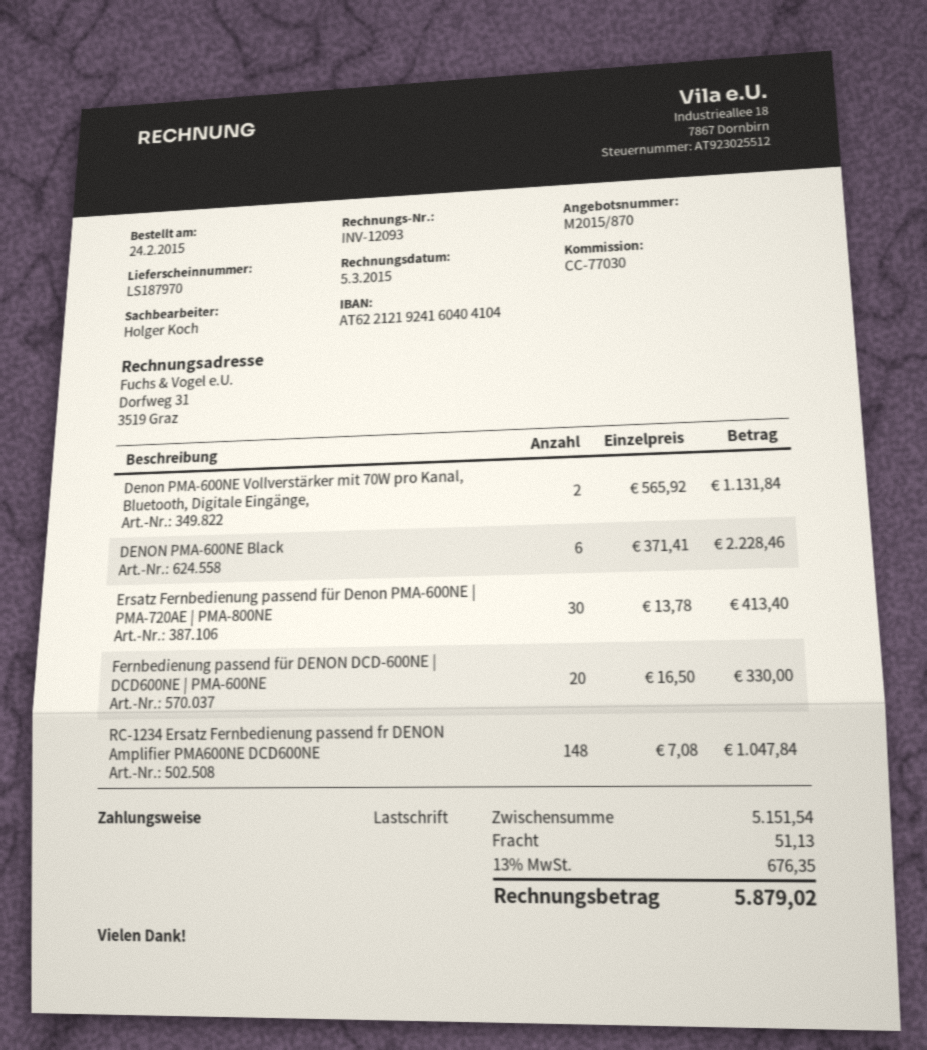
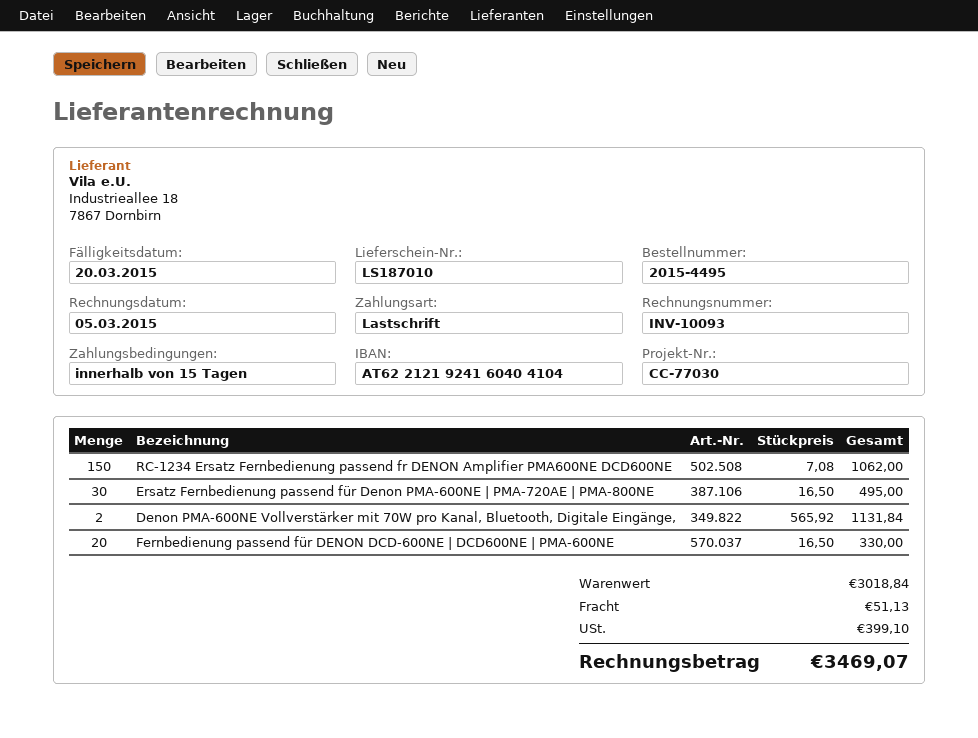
delivery note number: LS187970 -> LS187010
invoice number: INV-12093 -> INV-10093
DENON PMA-600NE Black: 6 x 371.41 = 2228.46 -> none
Ersatz Fernbedienung passend für Denon PMA-600NE | PMA-720AE | PMA-800NE: 30 x 13.78 = 413.40 -> 30 x 16.50 = 495.00
RC-1234 Ersatz Fernbedienung passend fr DENON Amplifier PMA600NE DCD600NE: 148 x 7.08 = 1047.84 -> 150 x 7.08 = 1062.00
subtotal: 5151.54 -> 3018.84
tax: 676.35 -> 399.10
total: 5879.02 -> 3469.07

